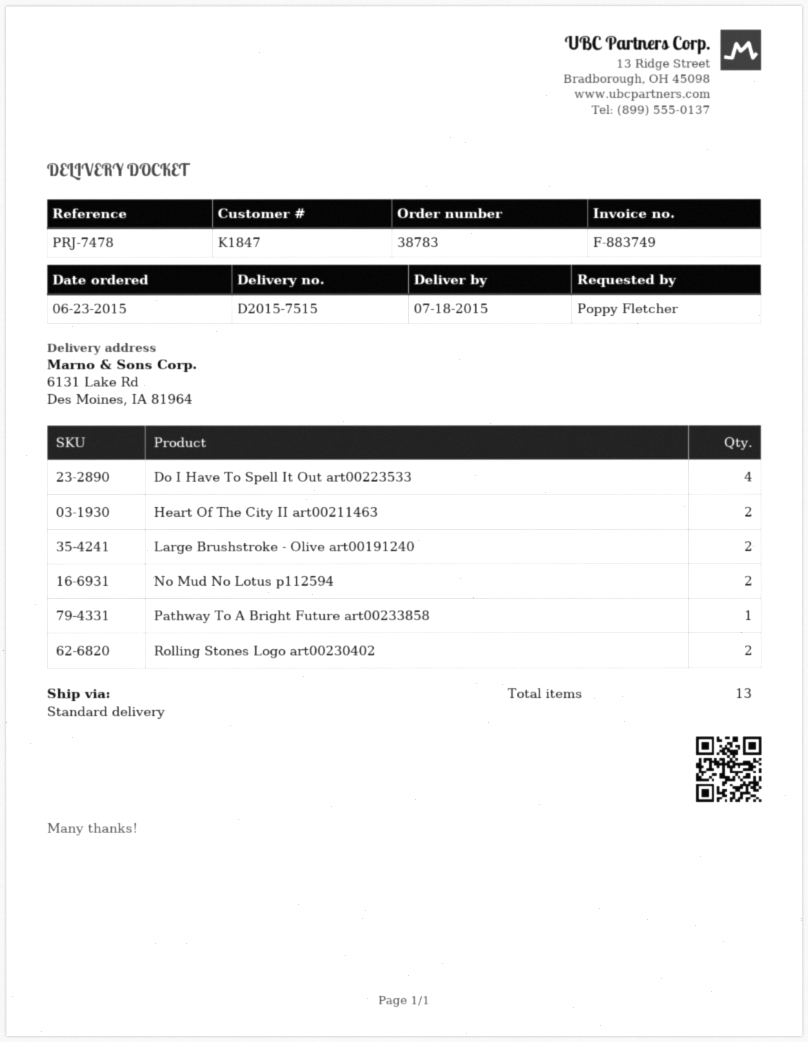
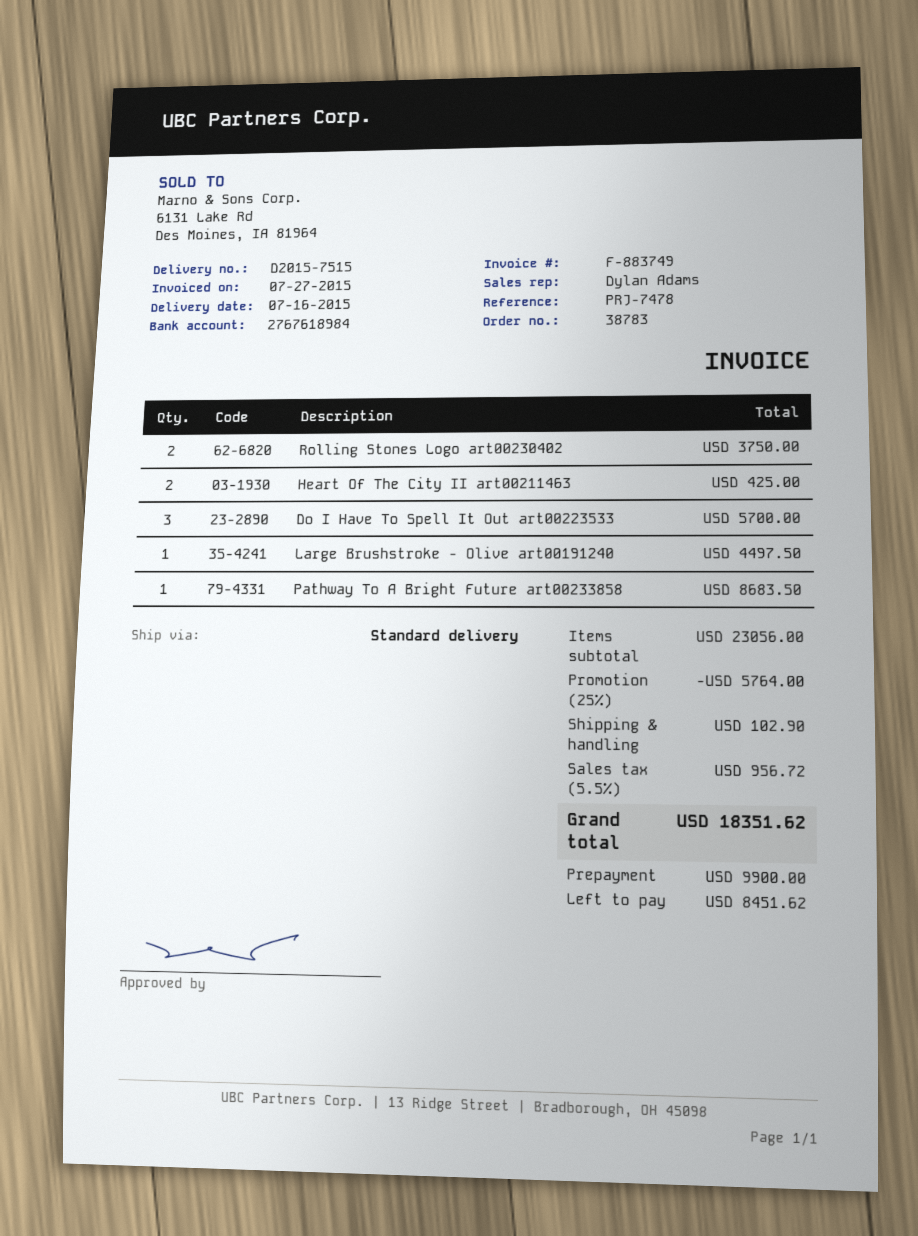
delivery date: 2015-07-18 -> 2015-07-16
Do I Have To Spell It Out art00223533: 4 -> 3
Large Brushstroke - Olive art00191240: 2 -> 1
No Mud No Lotus p112594: 2 -> none

